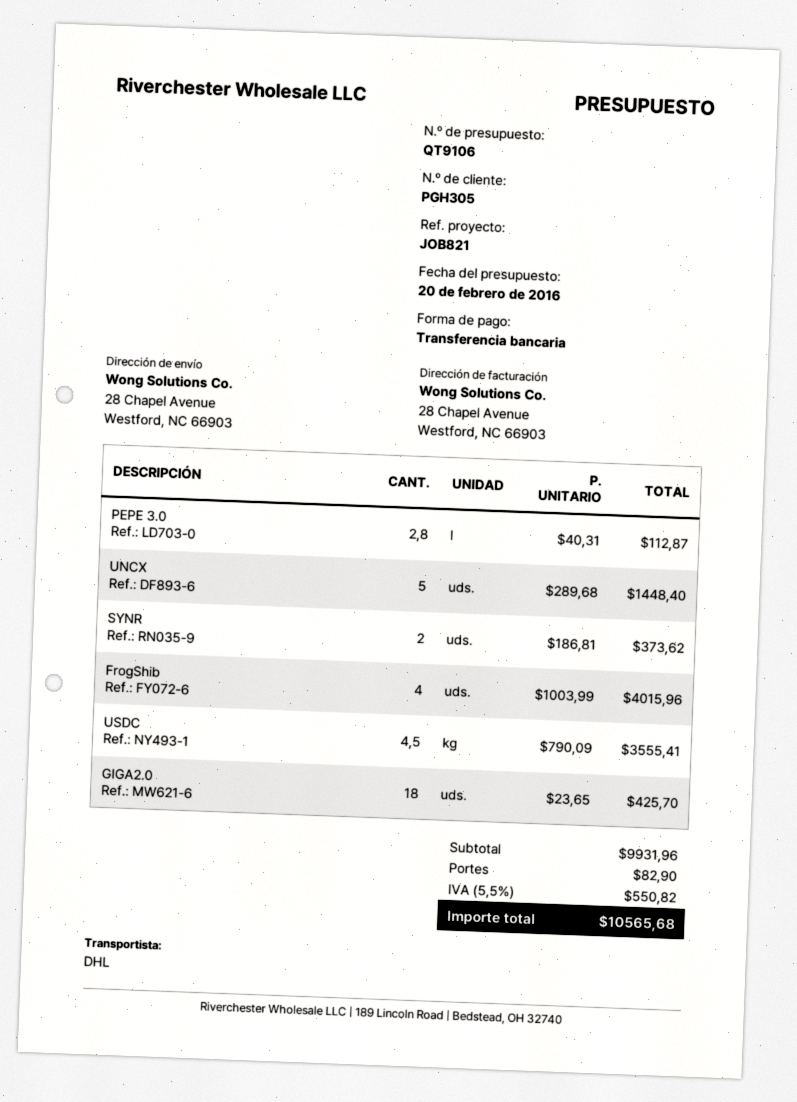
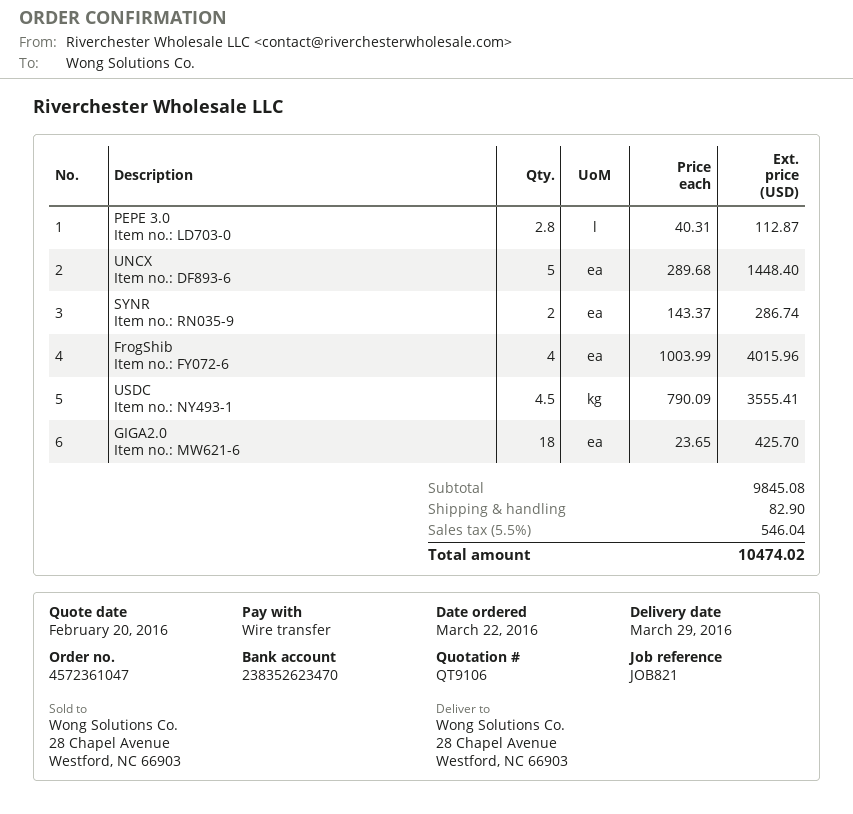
SYNR: 2 x 186.81 = 373.62 -> 2 x 143.37 = 286.74
subtotal: 9931.96 -> 9845.08
tax: 5.5% = 550.82 -> 5.5% = 546.04
total: 10565.68 -> 10474.02

